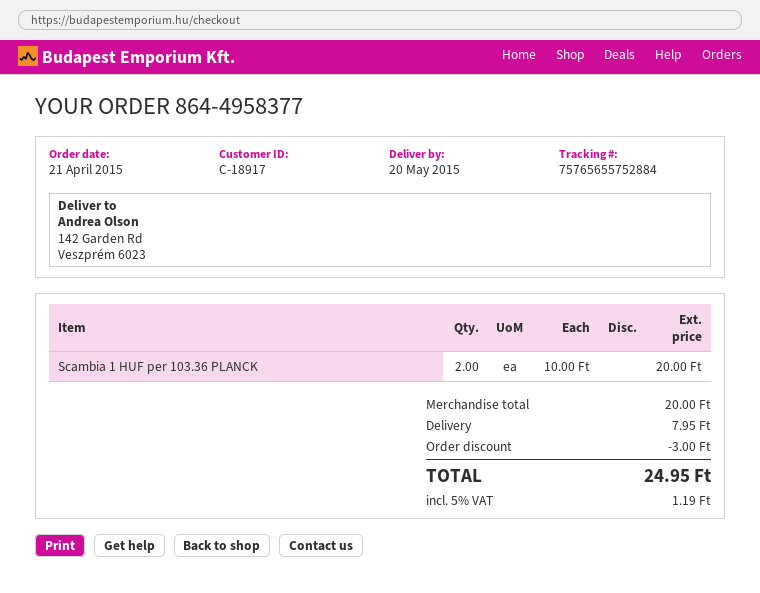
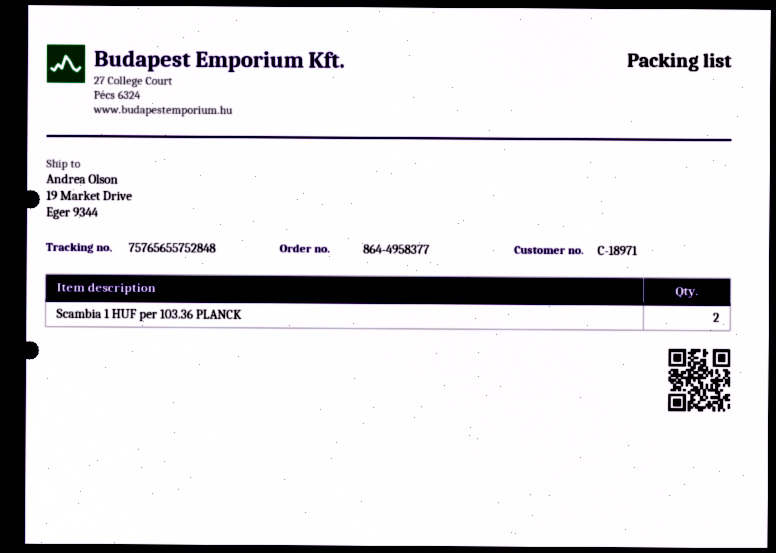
customer number: C-18917 -> C-18971
tracking number: 75765655752884 -> 75765655752848
ship to: 142 Garden Rd, Veszprém 6023 -> 19 Market Drive, Eger 9344

